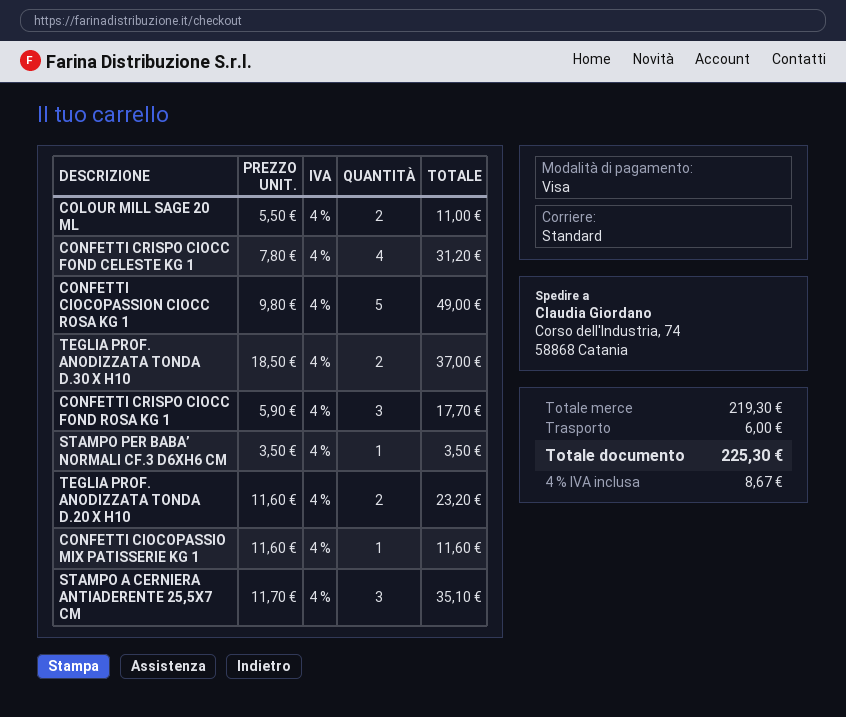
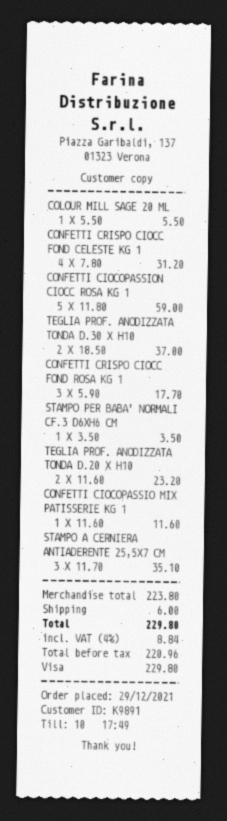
COLOUR MILL SAGE 20 ML: 2 x 5.50 = 11.00 -> 1 x 5.50 = 5.50
CONFETTI CIOCOPASSION CIOCC ROSA KG 1: 5 x 9.80 = 49.00 -> 5 x 11.80 = 59.00
subtotal: 219.30 -> 223.80
tax: 4% = 8.67 -> 4% = 8.84
total: 225.30 -> 229.80

